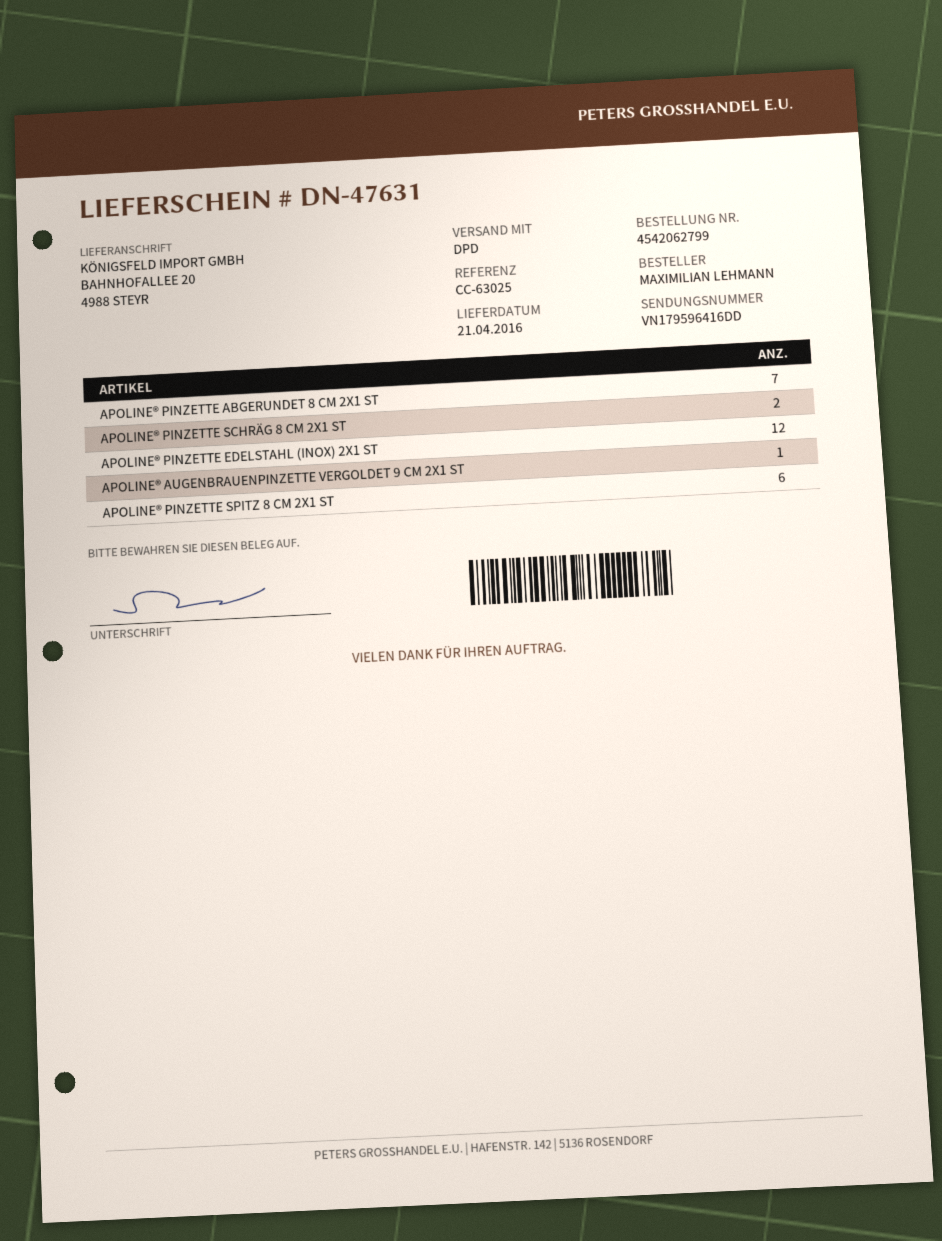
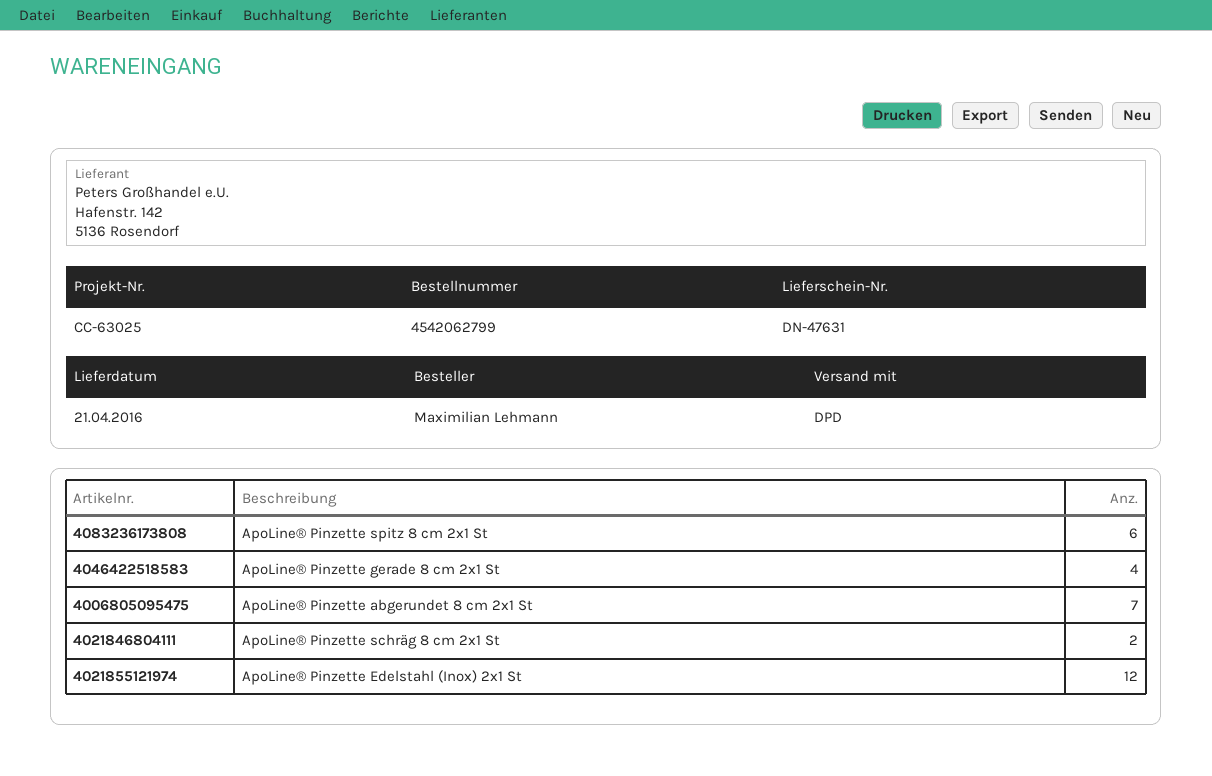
APOLINE® AUGENBRAUENPINZETTE VERGOLDET 9 CM 2X1 ST: 1 -> none
ApoLine® Pinzette gerade 8 cm 2x1 St: none -> 4

